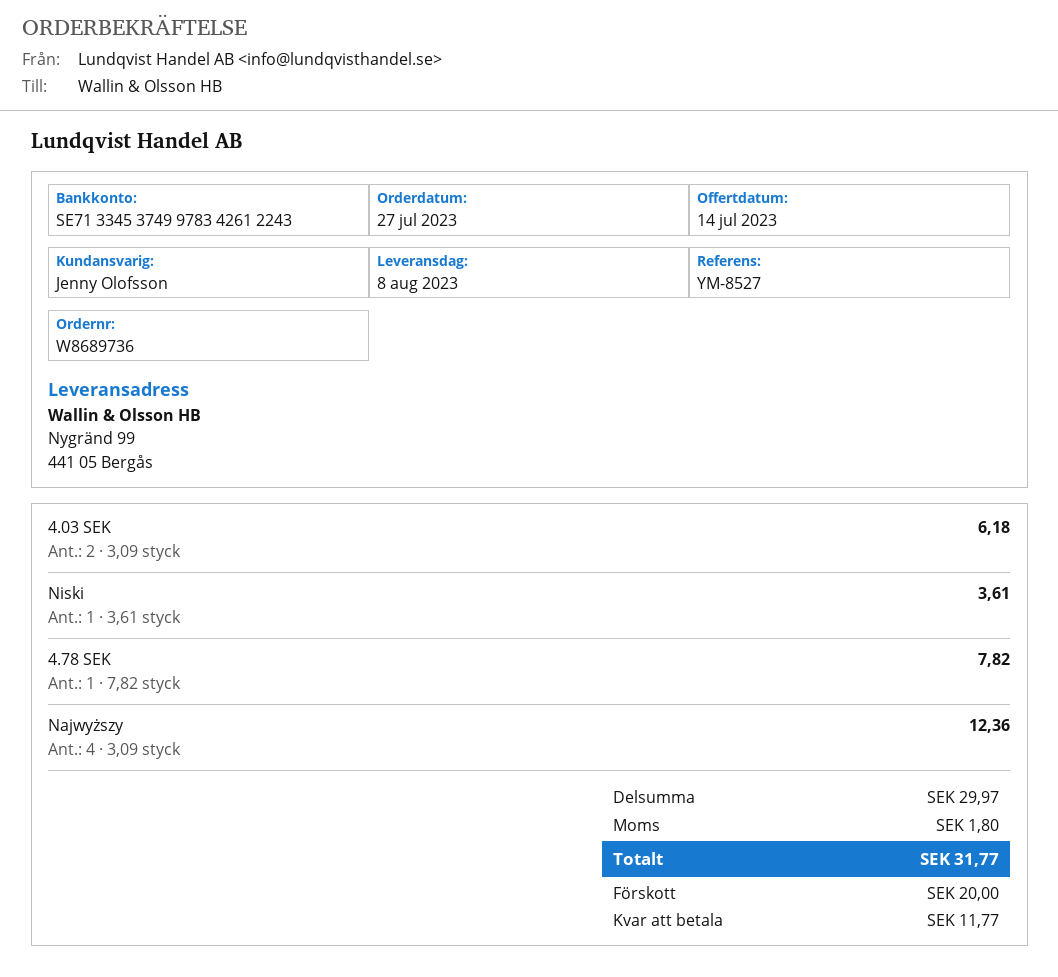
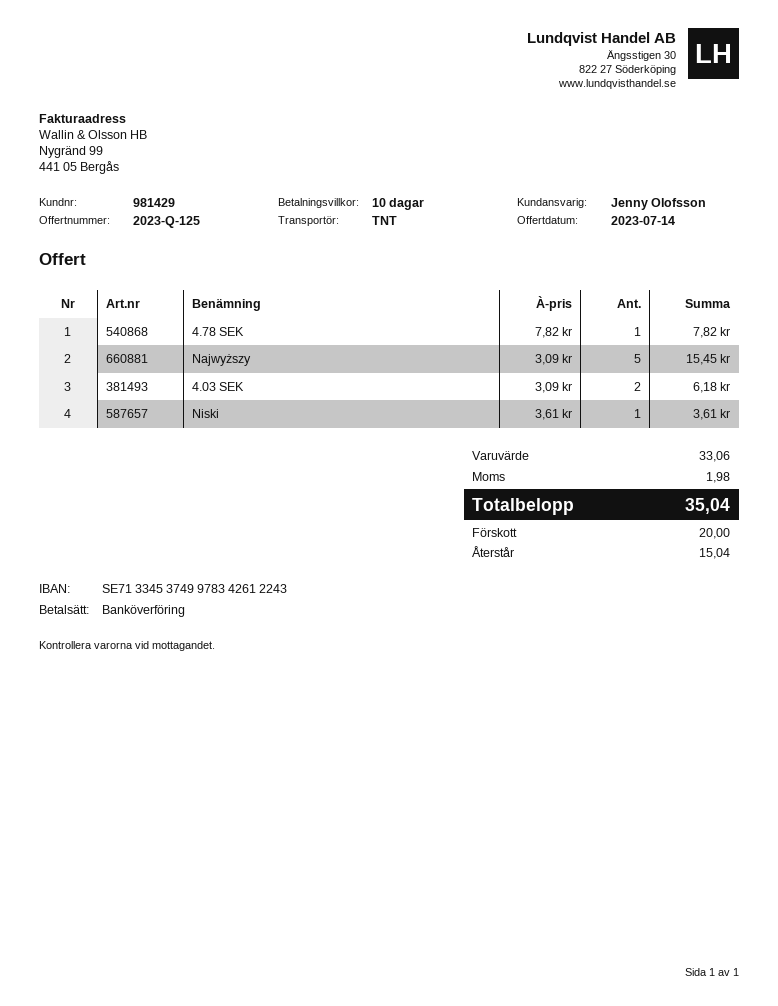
Najwyższy: 4 x 3.09 = 12.36 -> 5 x 3.09 = 15.45
subtotal: 29.97 -> 33.06
tax: 1.80 -> 1.98
total: 31.77 -> 35.04
balance: 11.77 -> 15.04

